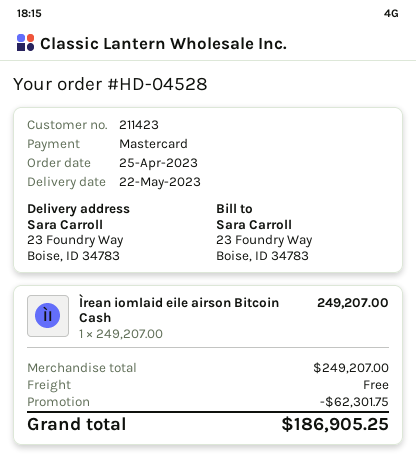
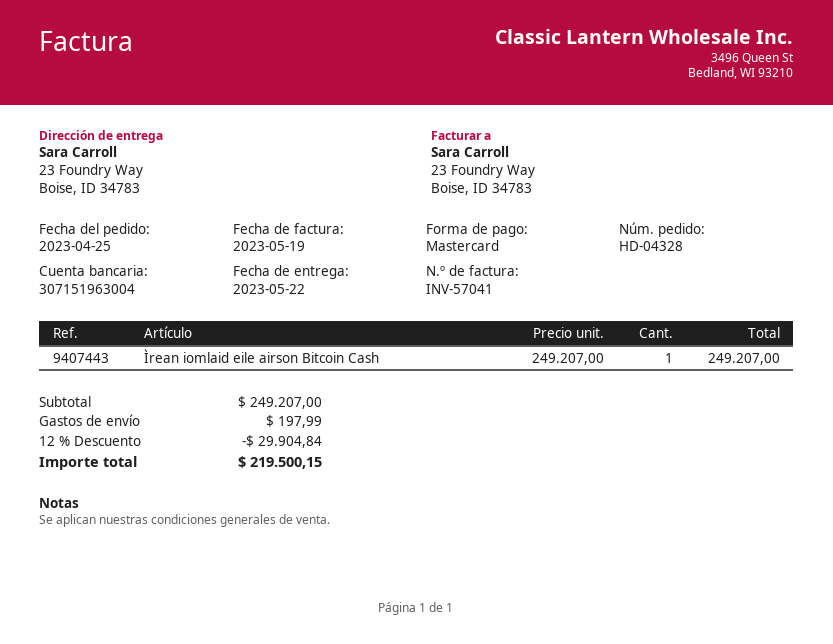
order number: HD-04528 -> HD-04328
discount: 62301.75 -> 29904.84
shipping: 0.00 -> 197.99
total: 186905.25 -> 219500.15

